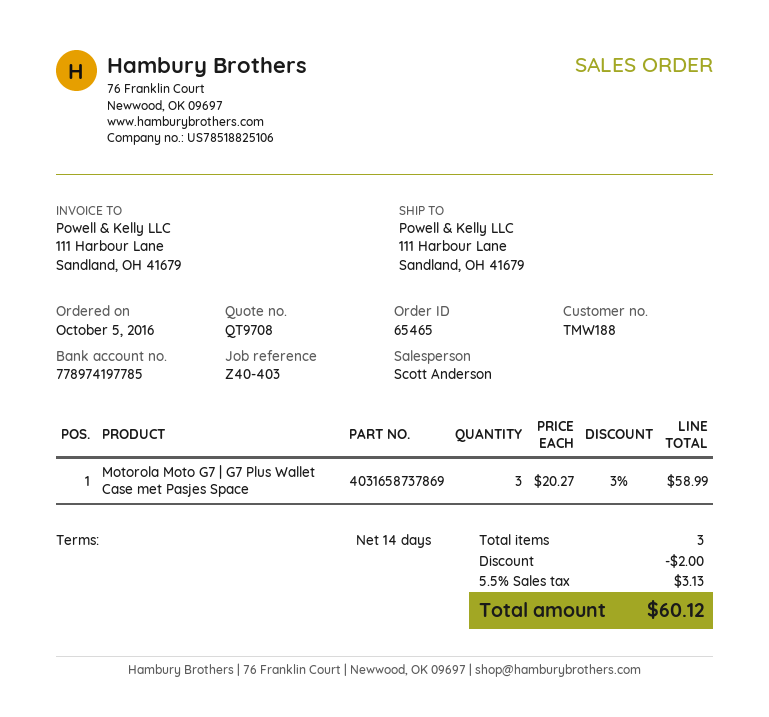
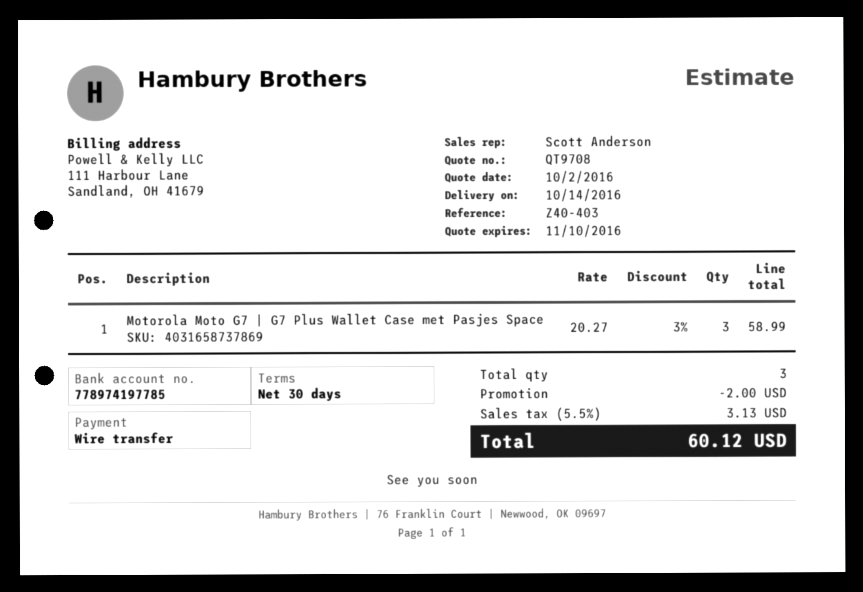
payment terms: 14 days -> 30 days

